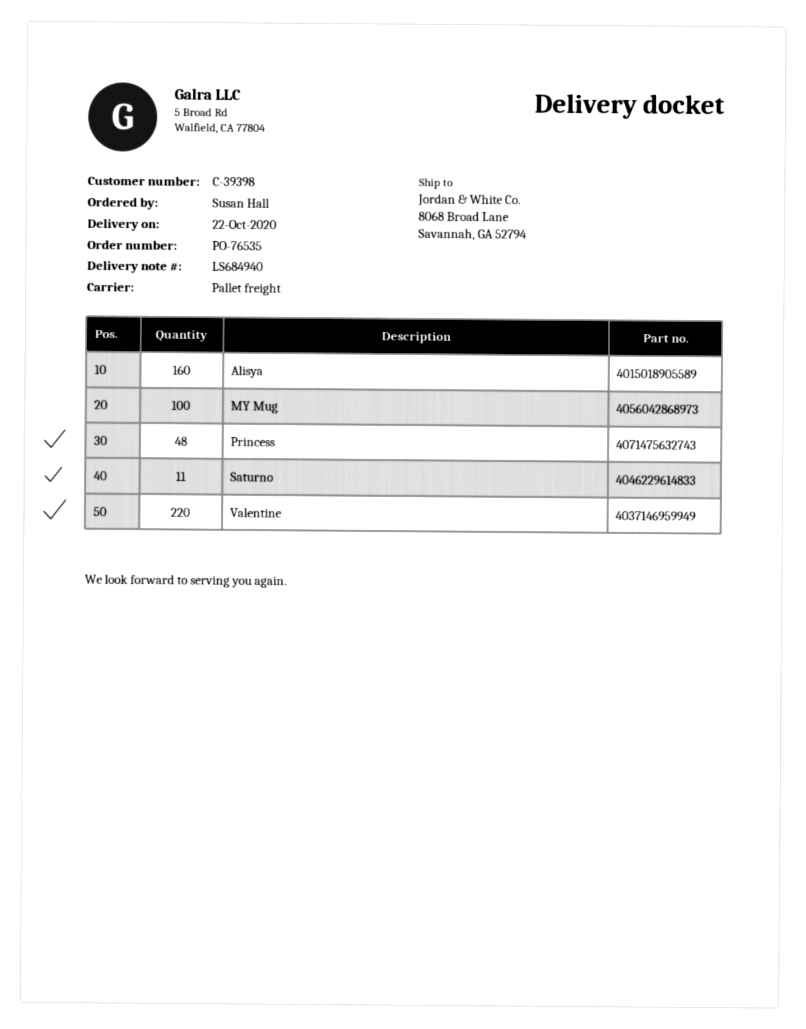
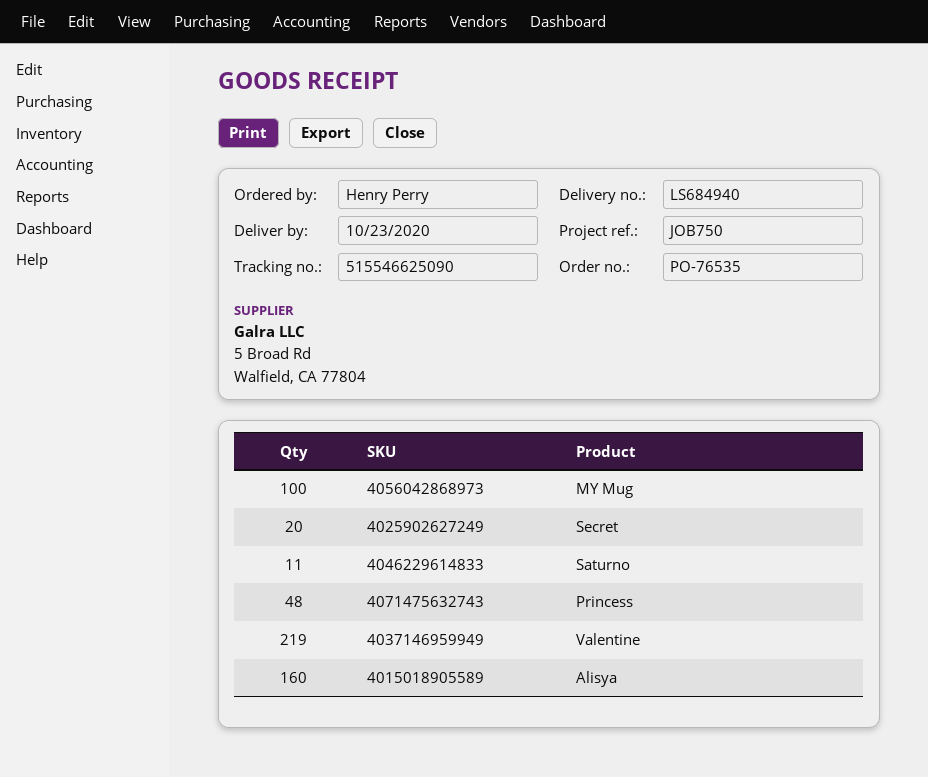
delivery date: 2020-10-22 -> 2020-10-23
ordered by: Susan Hall -> Henry Perry
Valentine: 220 -> 219
Secret: none -> 20

